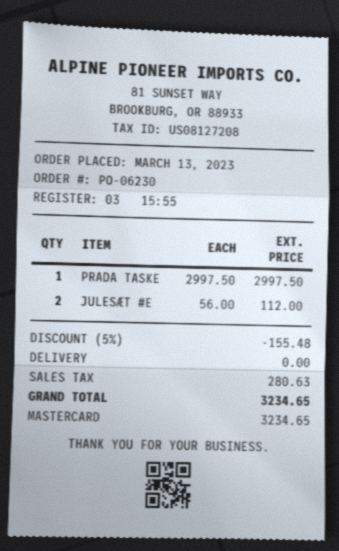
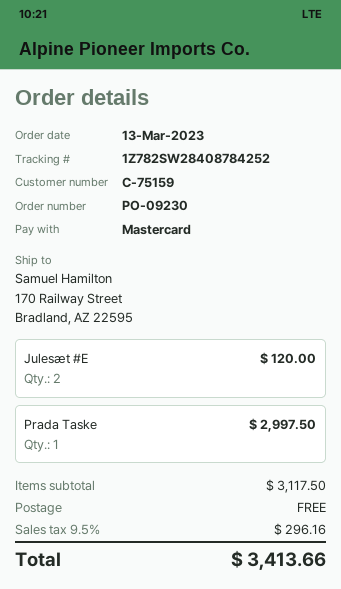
order number: PO-06230 -> PO-09230
JULESÆT #E: 2 for 112.00 -> 2 for 120.00
discount: 5% = 155.48 -> none
tax: 280.63 -> 296.16
total: 3234.65 -> 3413.66

